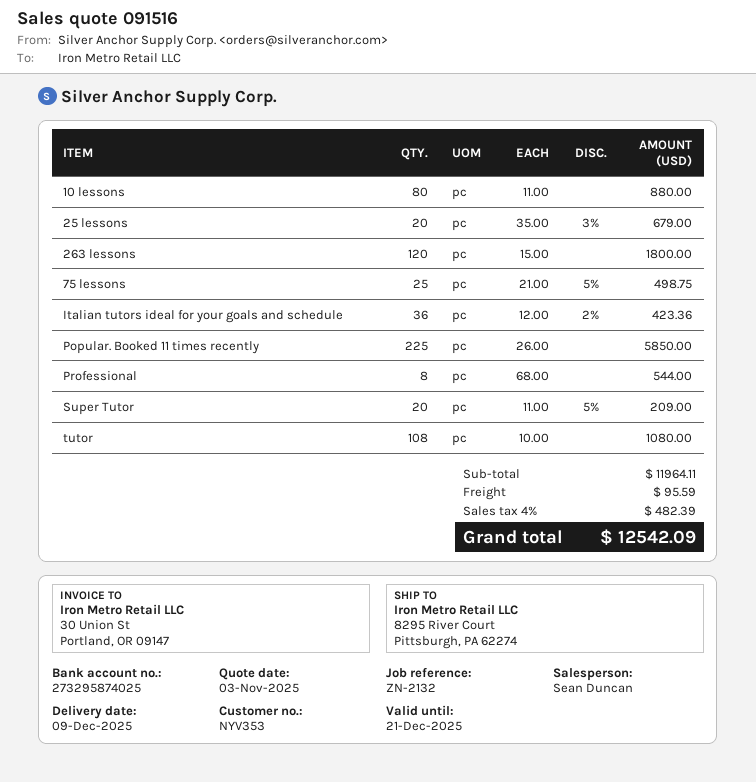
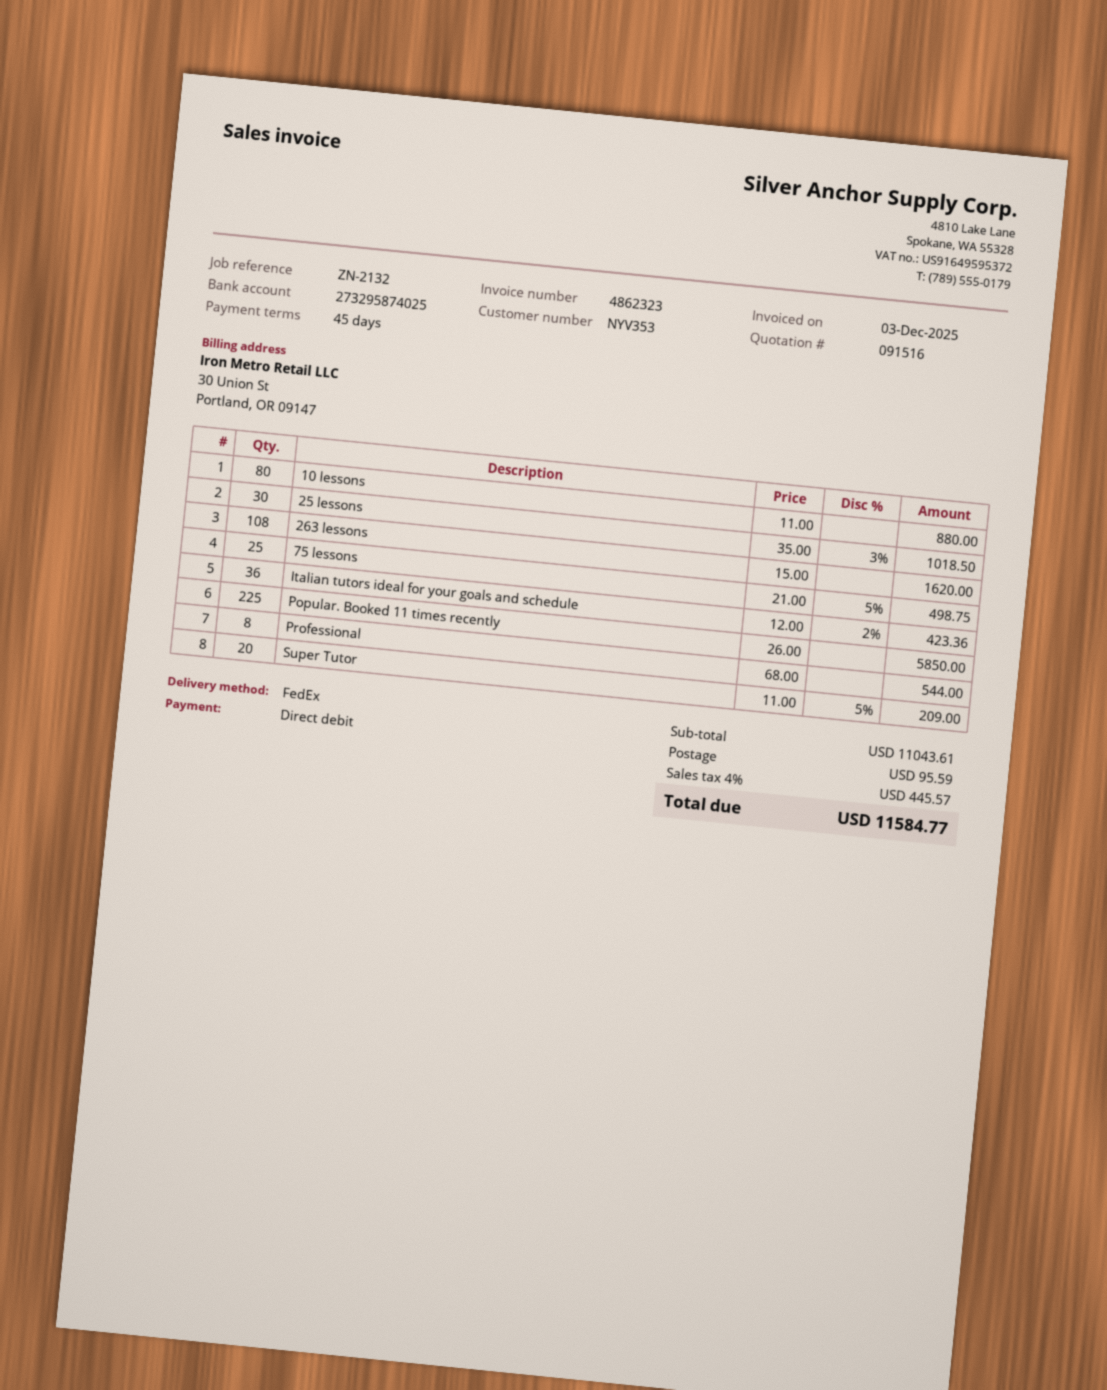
25 lessons: 20 x 35.00 - 3% = 679.00 -> 30 x 35.00 - 3% = 1018.50
263 lessons: 120 x 15.00 = 1800.00 -> 108 x 15.00 = 1620.00
tutor: 108 x 10.00 = 1080.00 -> none
subtotal: 11964.11 -> 11043.61
tax: 4% = 482.39 -> 4% = 445.57
total: 12542.09 -> 11584.77

